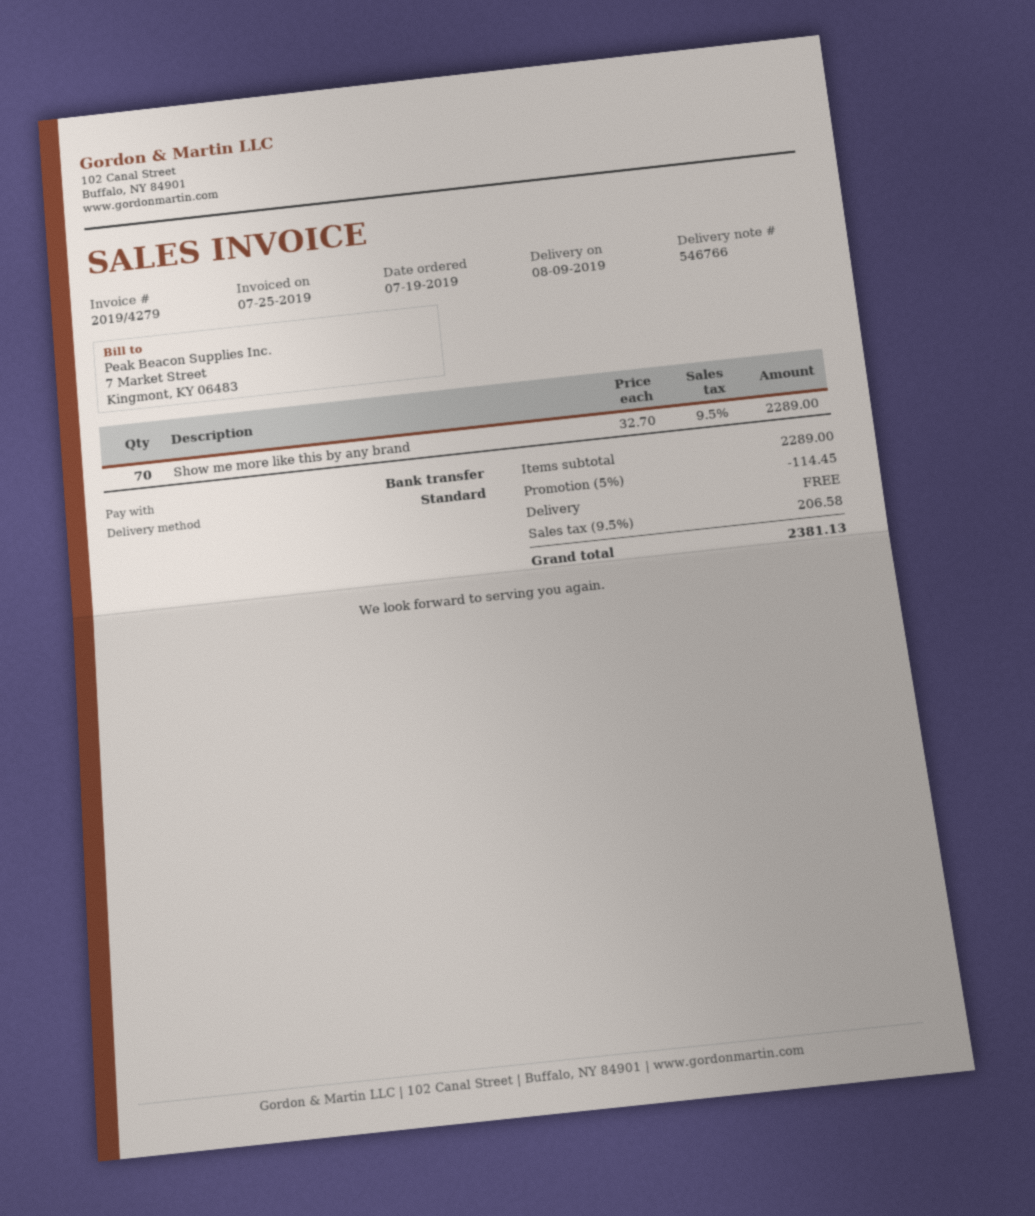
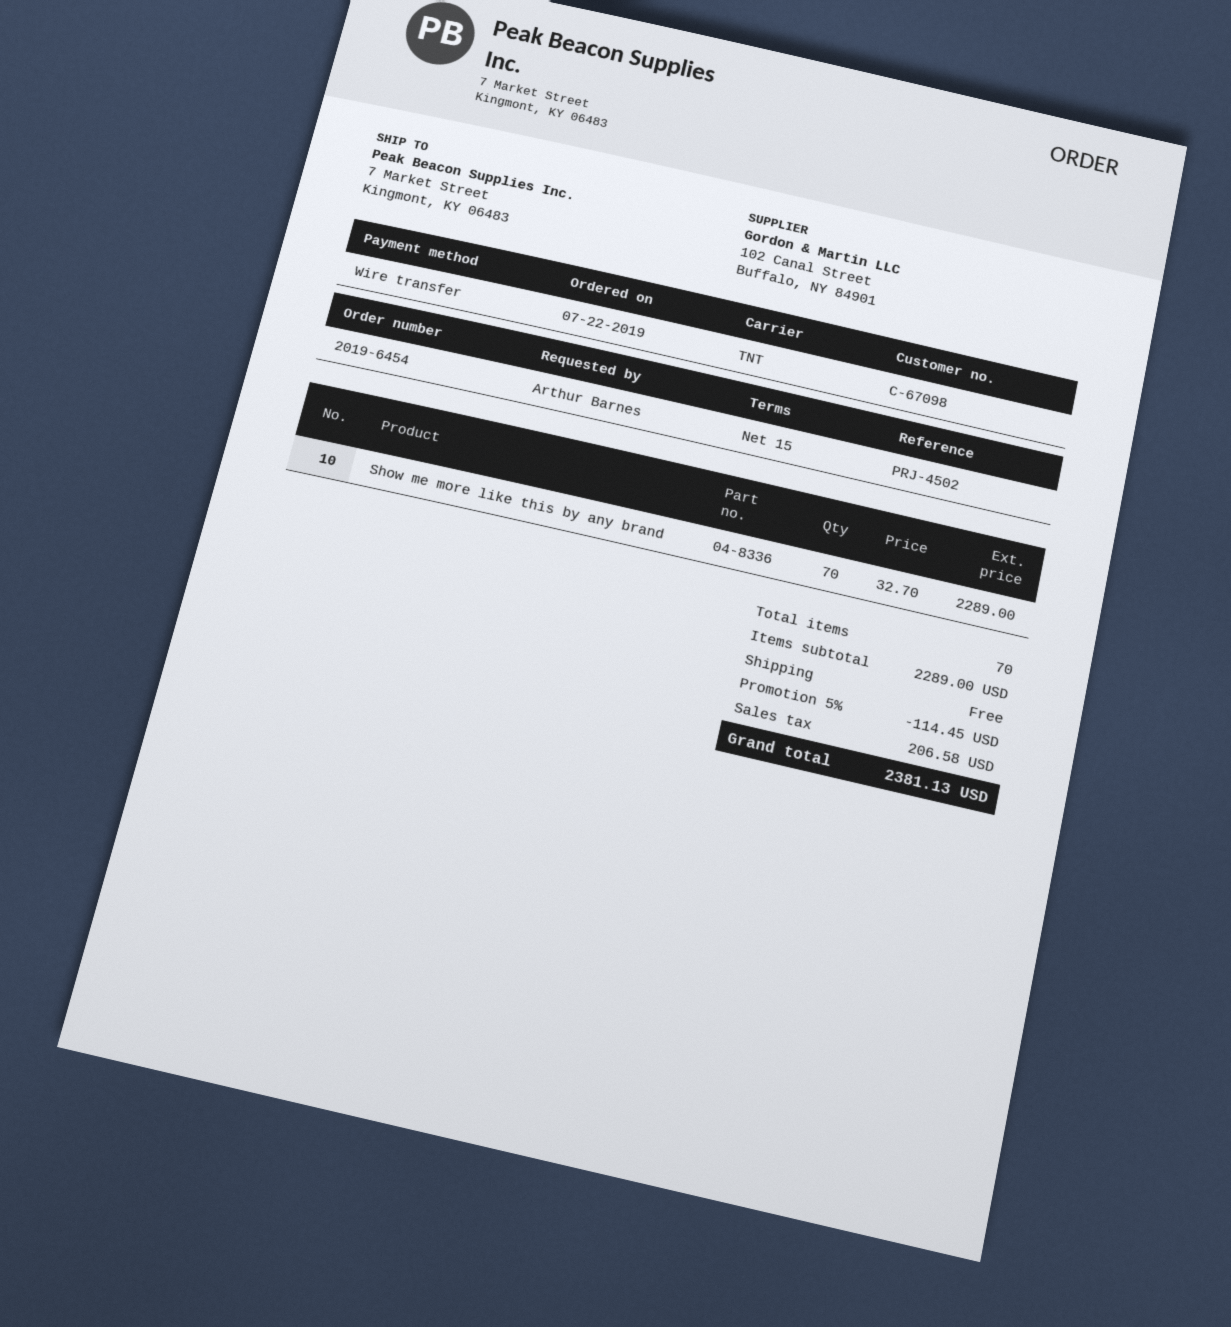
order date: 2019-07-19 -> 2019-07-22
shipping method: standard -> TNT

